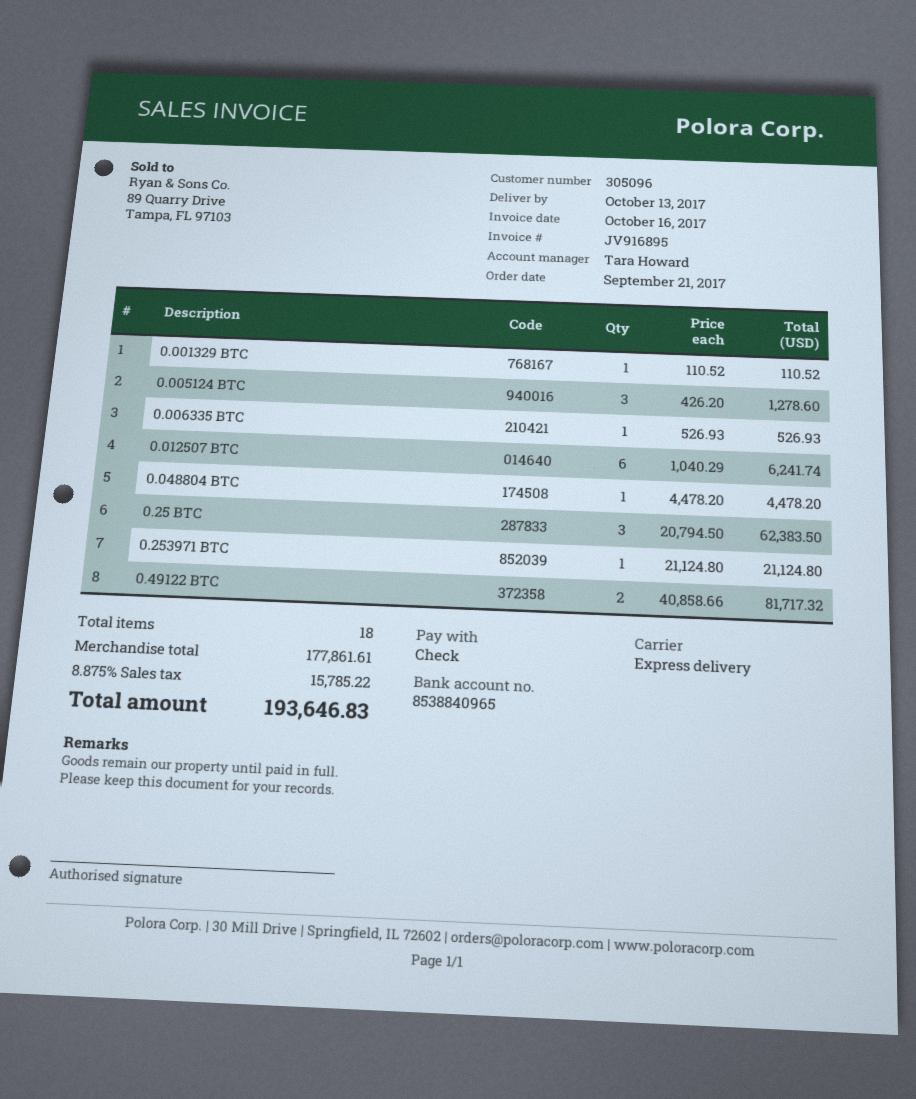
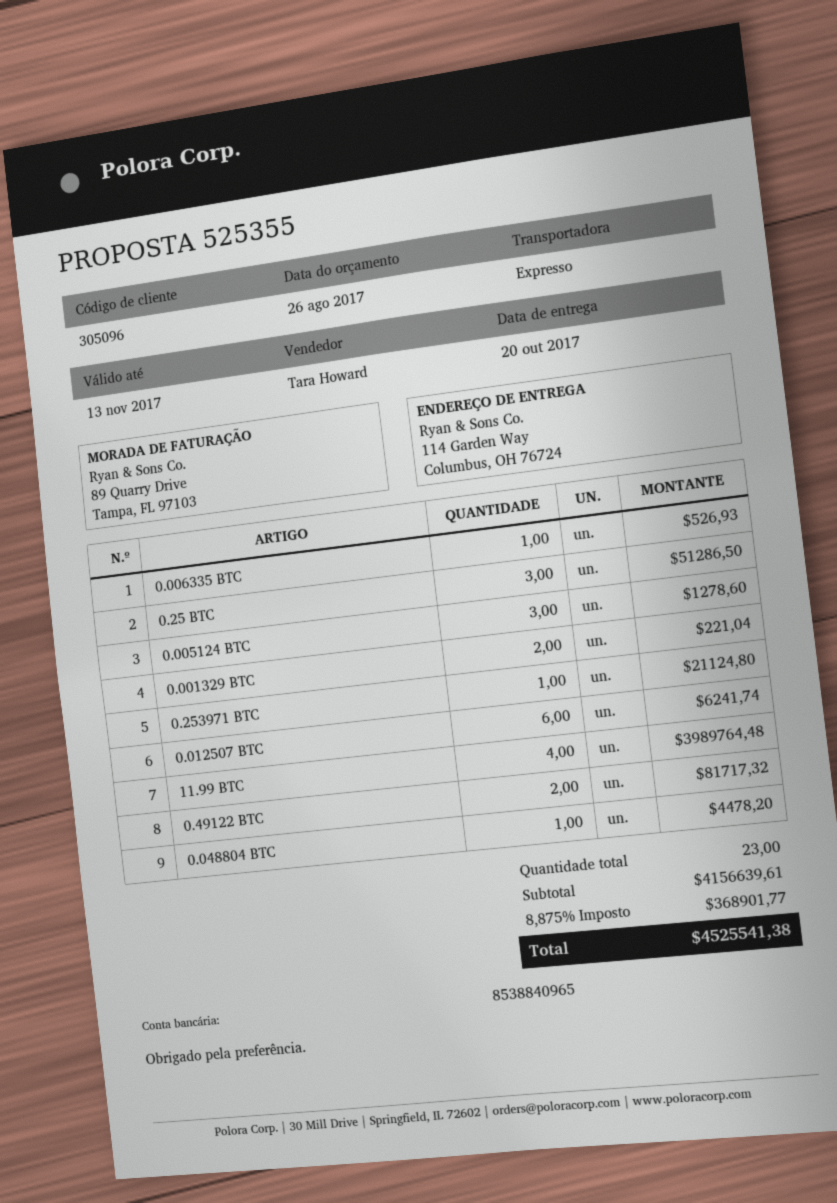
delivery date: 2017-10-13 -> 2017-10-20
0.001329 BTC: 1 for 110.52 -> 2 for 221.04
0.25 BTC: 3 for 62383.50 -> 3 for 51286.50
11.99 BTC: none -> 4 for 3989764.48
total quantity: 18 -> 23
subtotal: 177861.61 -> 4156639.61
tax: 8.875% = 15785.22 -> 8.875% = 368901.77
total: 193646.83 -> 4525541.38

